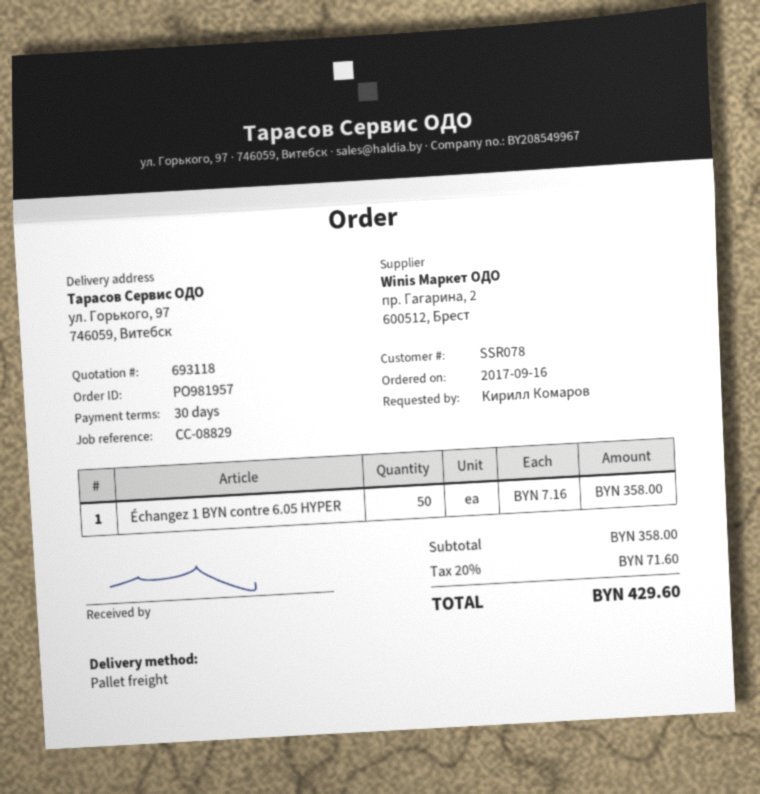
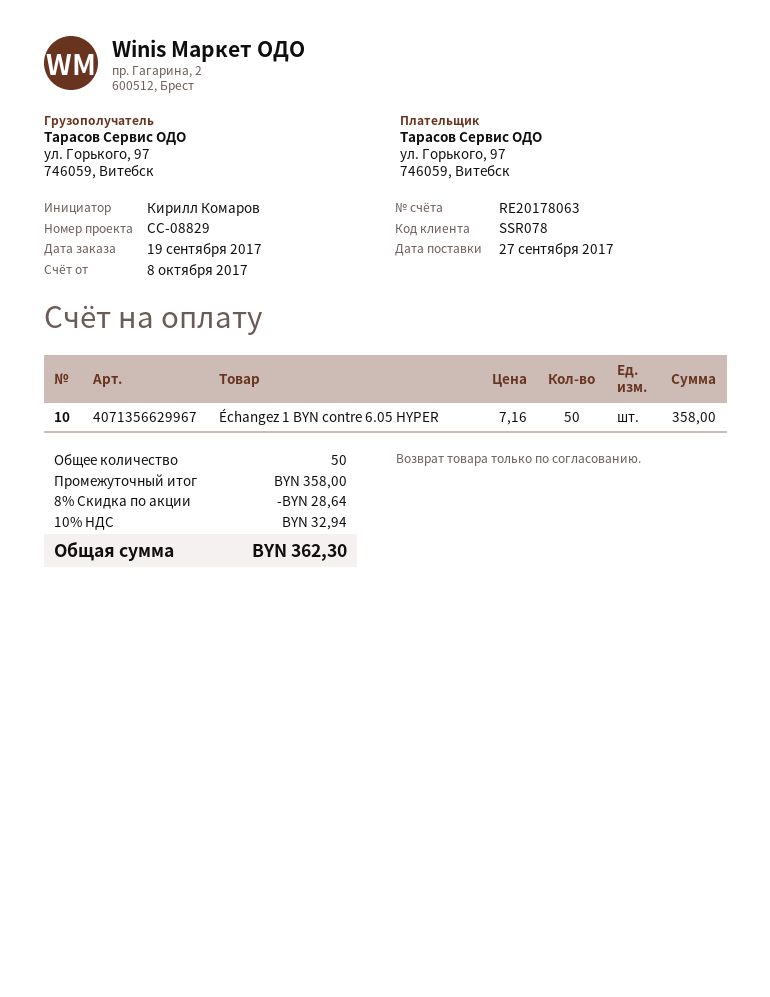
order date: 2017-09-16 -> 2017-09-19
discount: none -> 8% = 28.64
tax: 20% = 71.60 -> 10% = 32.94
total: 429.60 -> 362.30

